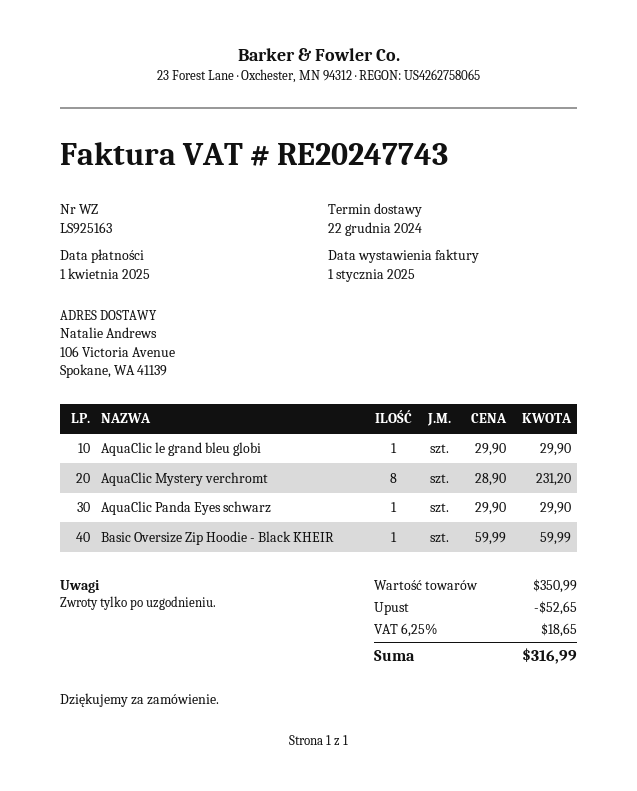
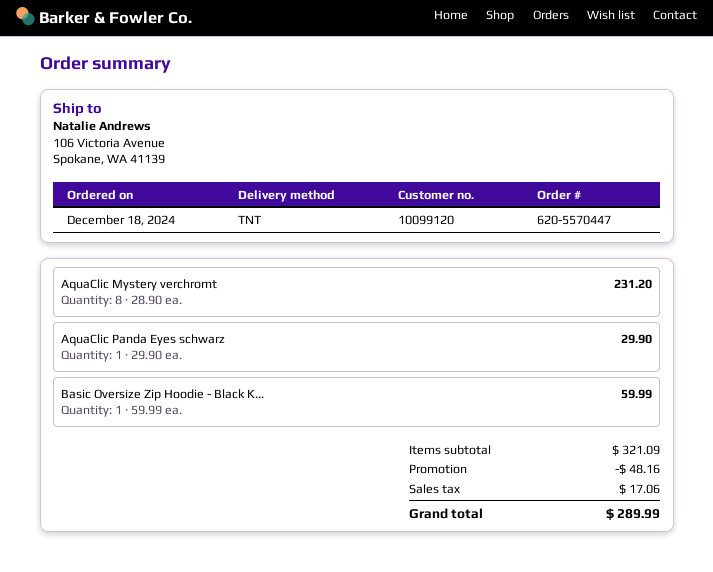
AquaClic le grand bleu globi: 1 x 29.90 = 29.90 -> none
subtotal: 350.99 -> 321.09
discount: 52.65 -> 48.16
tax: 18.65 -> 17.06
total: 316.99 -> 289.99

